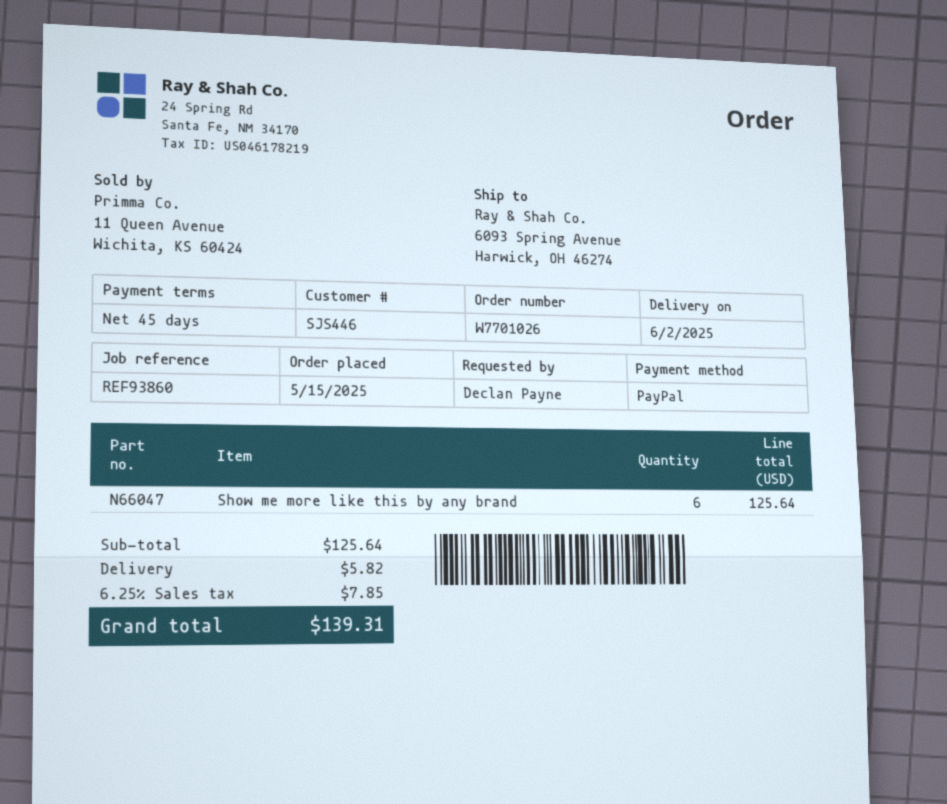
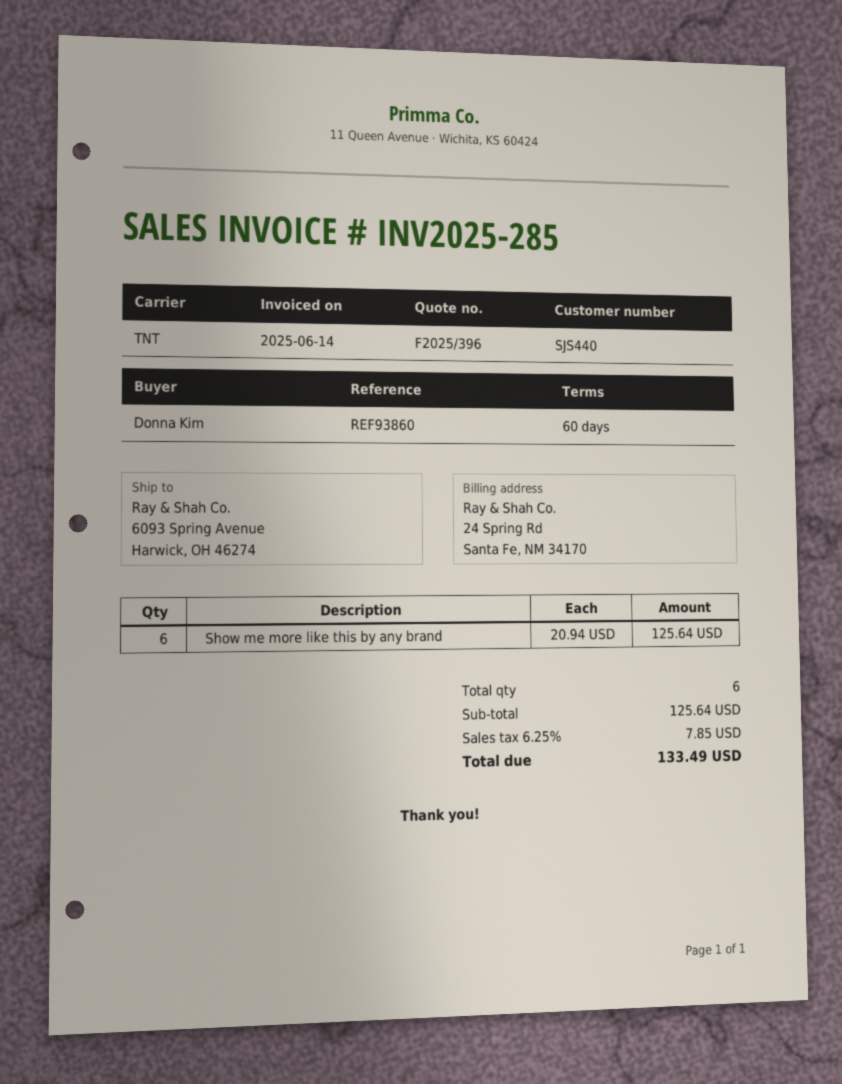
payment terms: 45 days -> 60 days
customer number: SJS446 -> SJS440
ordered by: Declan Payne -> Donna Kim
shipping: 5.82 -> none
total: 139.31 -> 133.49

